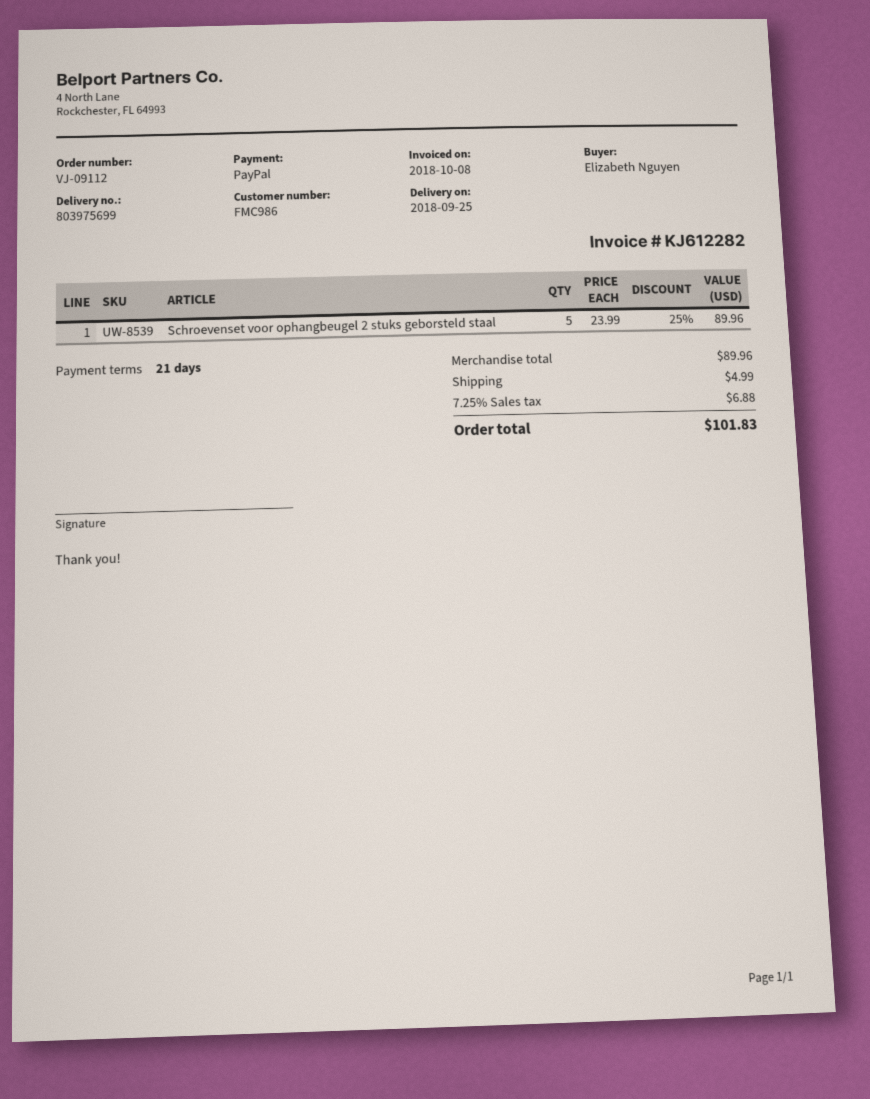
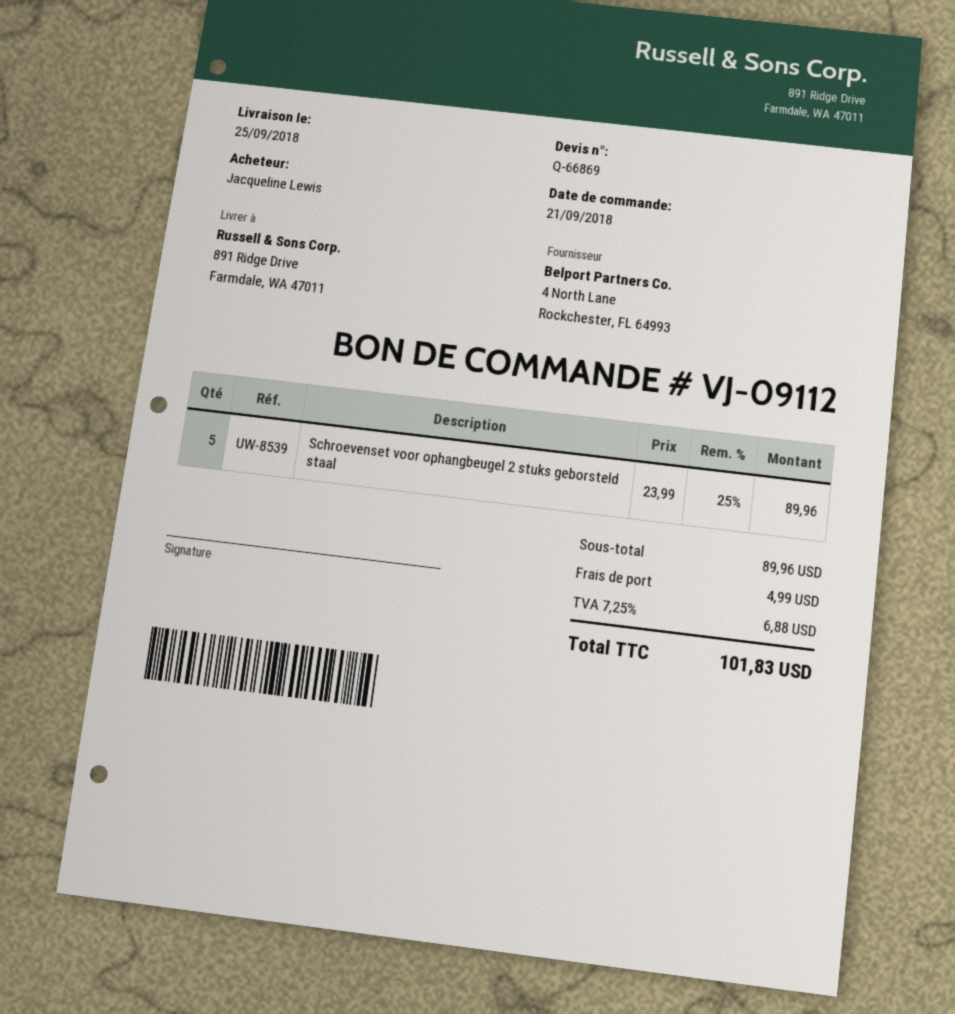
ordered by: Elizabeth Nguyen -> Jacqueline Lewis

